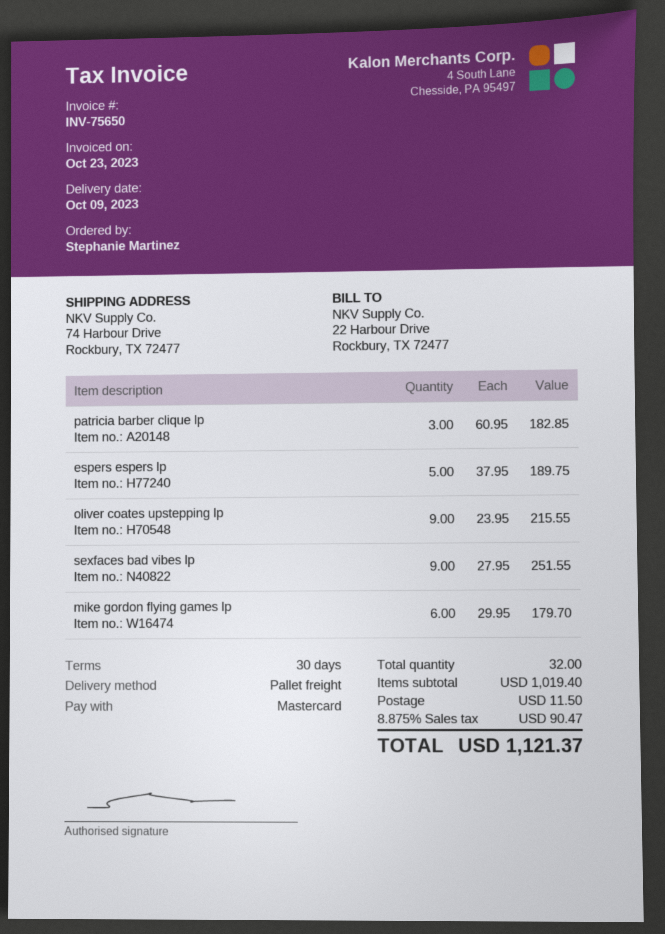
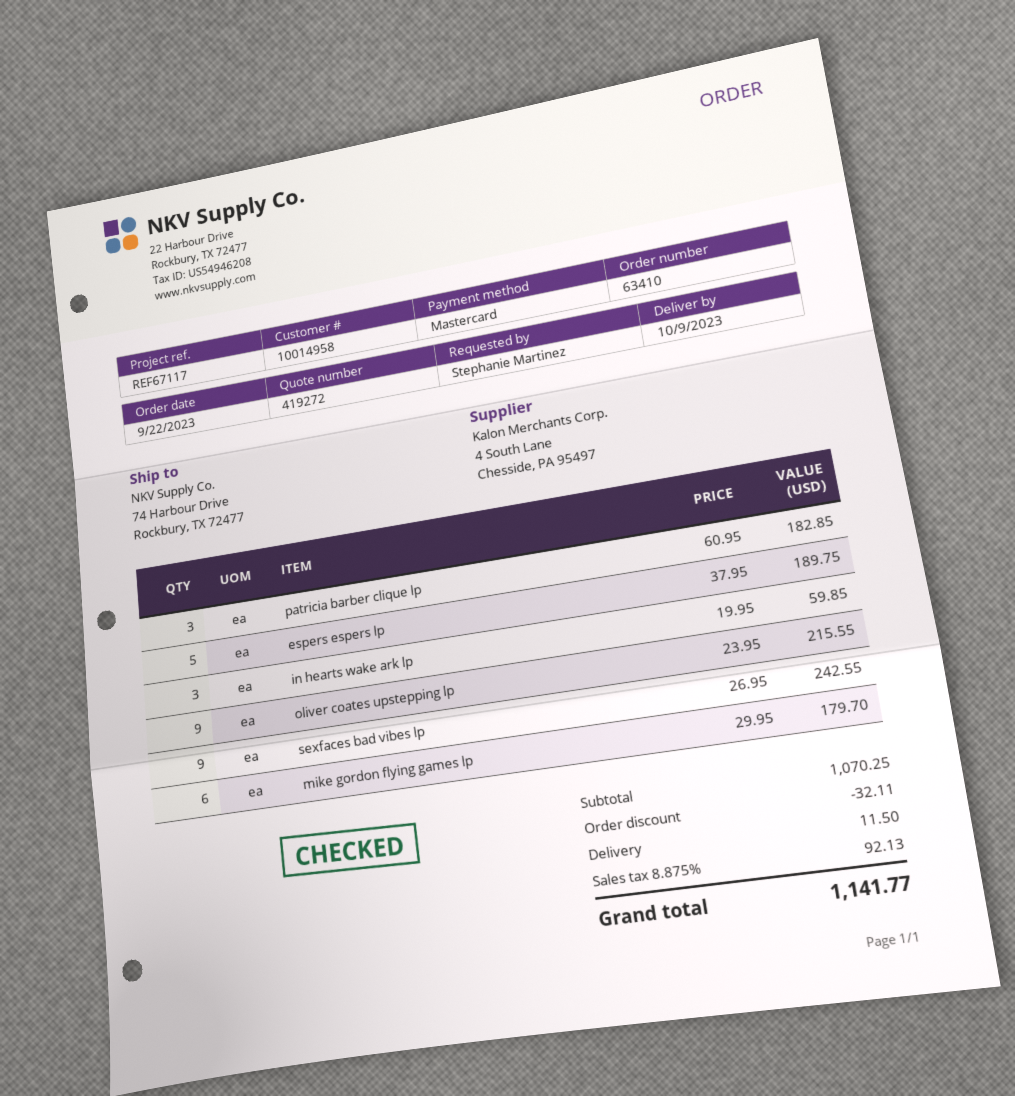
sexfaces bad vibes lp: 9 x 27.95 = 251.55 -> 9 x 26.95 = 242.55
in hearts wake ark lp: none -> 3 x 19.95 = 59.85
subtotal: 1019.40 -> 1070.25
discount: none -> 32.11
tax: 8.875% = 90.47 -> 8.875% = 92.13
total: 1121.37 -> 1141.77

